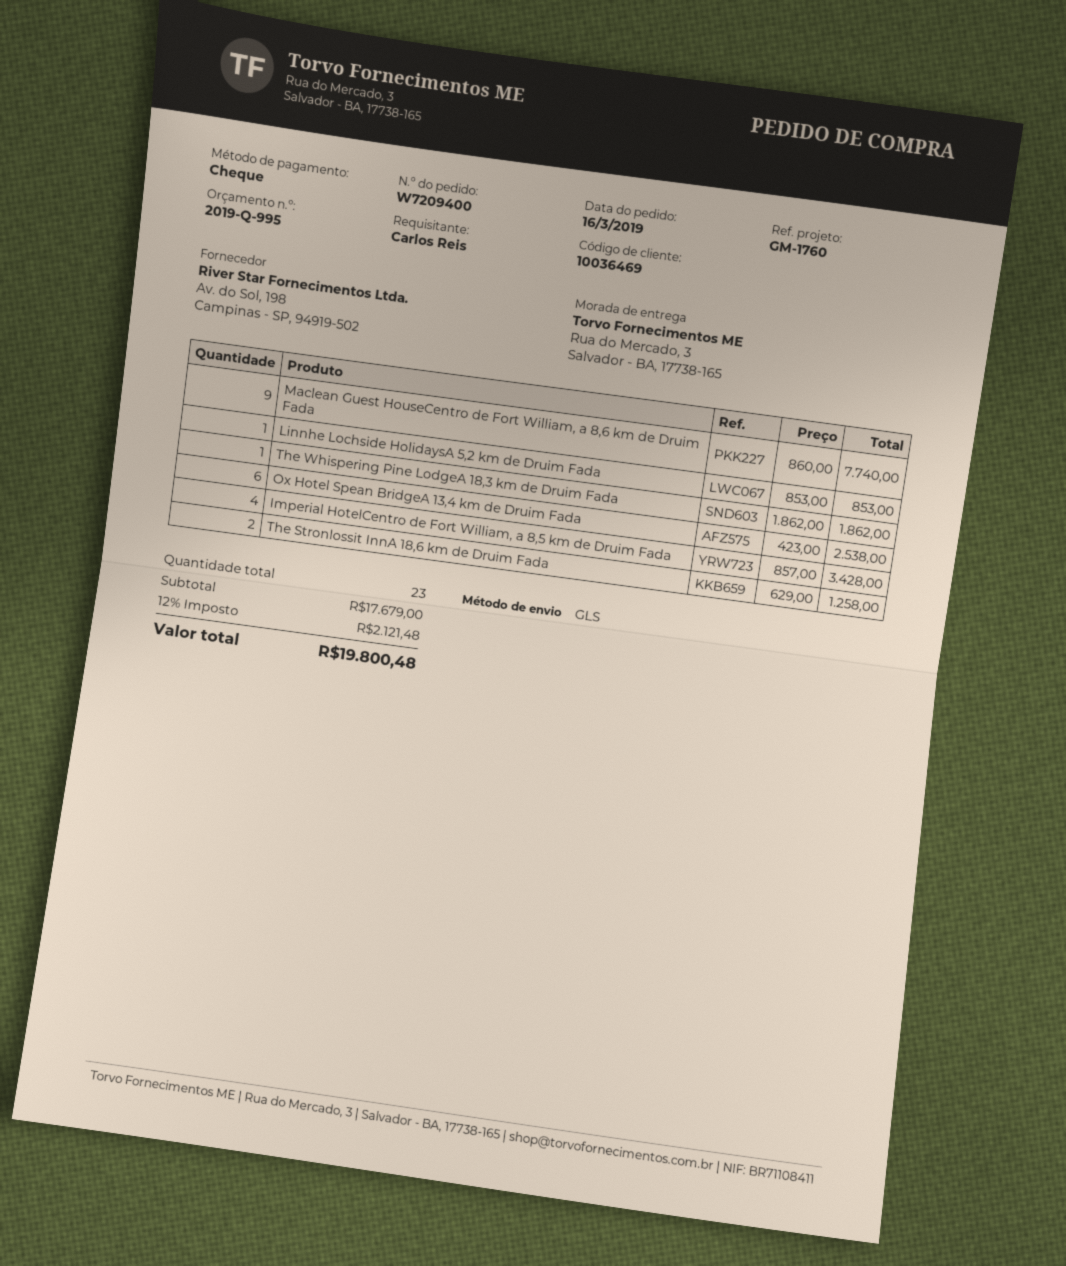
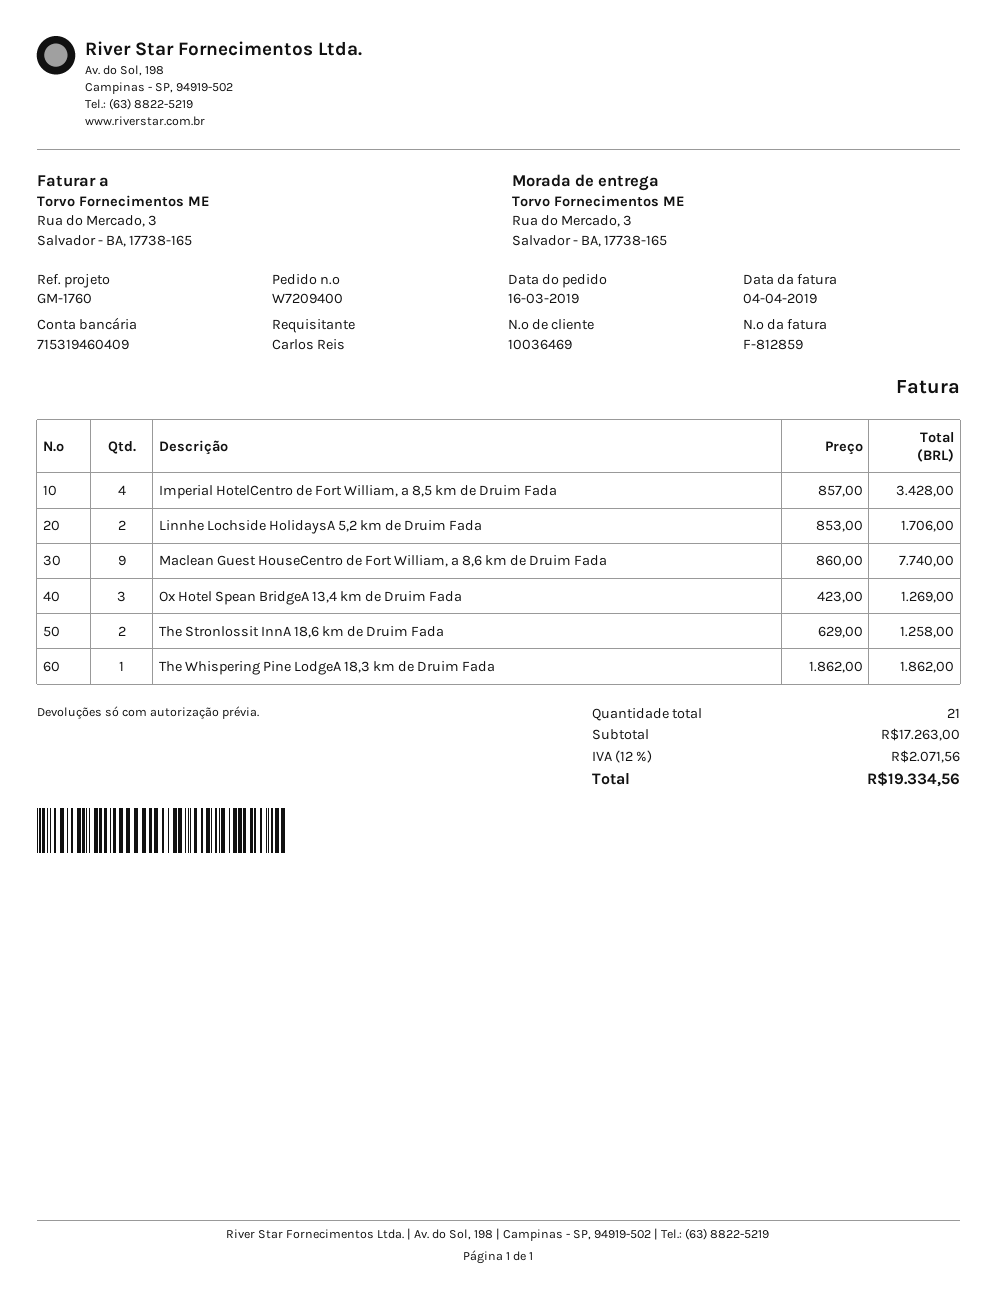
Linnhe Lochside HolidaysA 5,2 km de Druim Fada: 1 x 853.00 = 853.00 -> 2 x 853.00 = 1706.00
Ox Hotel Spean BridgeA 13,4 km de Druim Fada: 6 x 423.00 = 2538.00 -> 3 x 423.00 = 1269.00
total quantity: 23 -> 21
subtotal: 17679.00 -> 17263.00
tax: 12% = 2121.48 -> 12% = 2071.56
total: 19800.48 -> 19334.56

